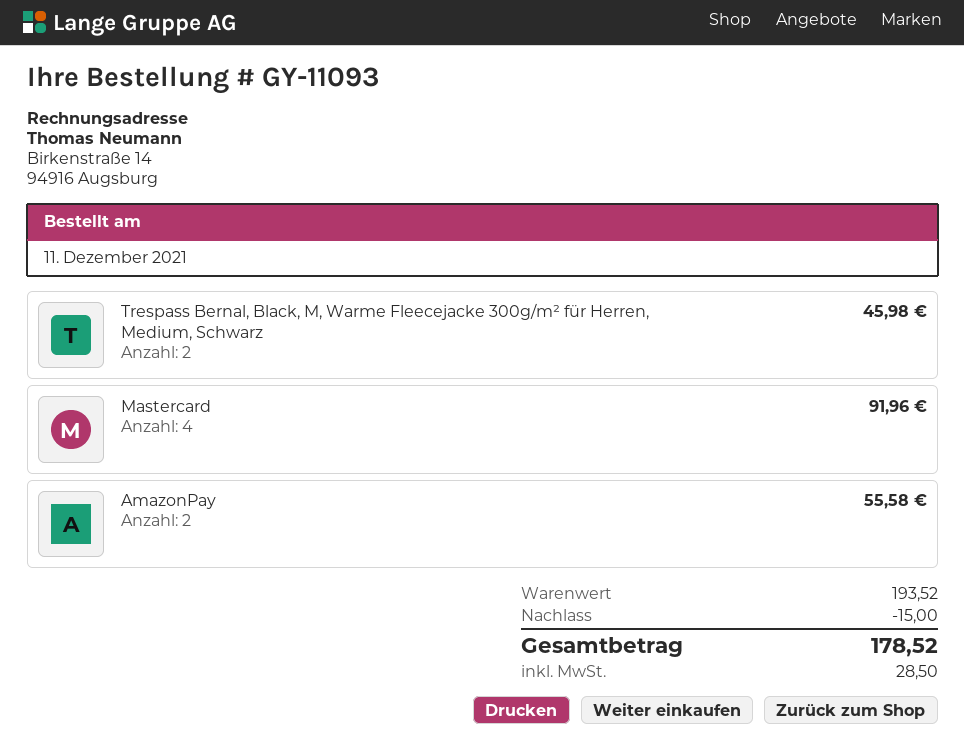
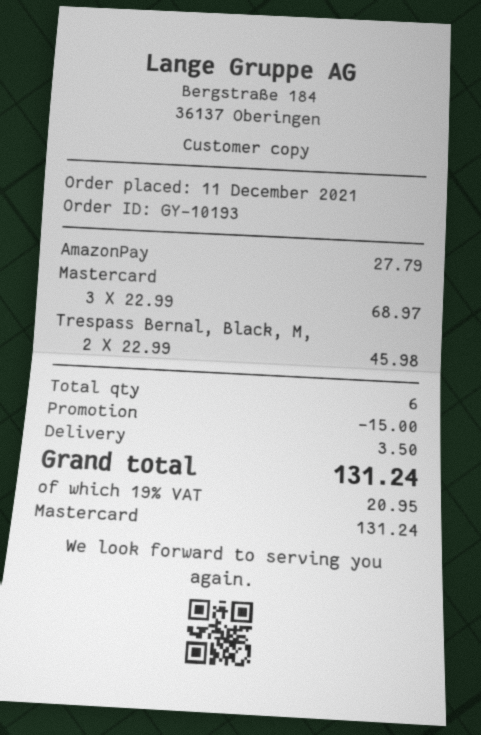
order number: GY-11093 -> GY-10193
Mastercard: 4 for 91.96 -> 3 for 68.97
AmazonPay: 2 for 55.58 -> 1 for 27.79
shipping: none -> 3.50
tax: 28.50 -> 20.95
total: 178.52 -> 131.24

